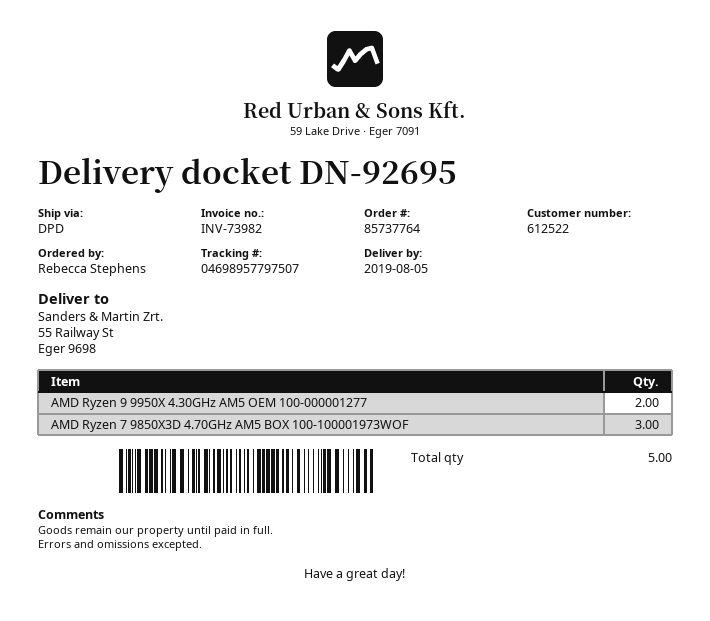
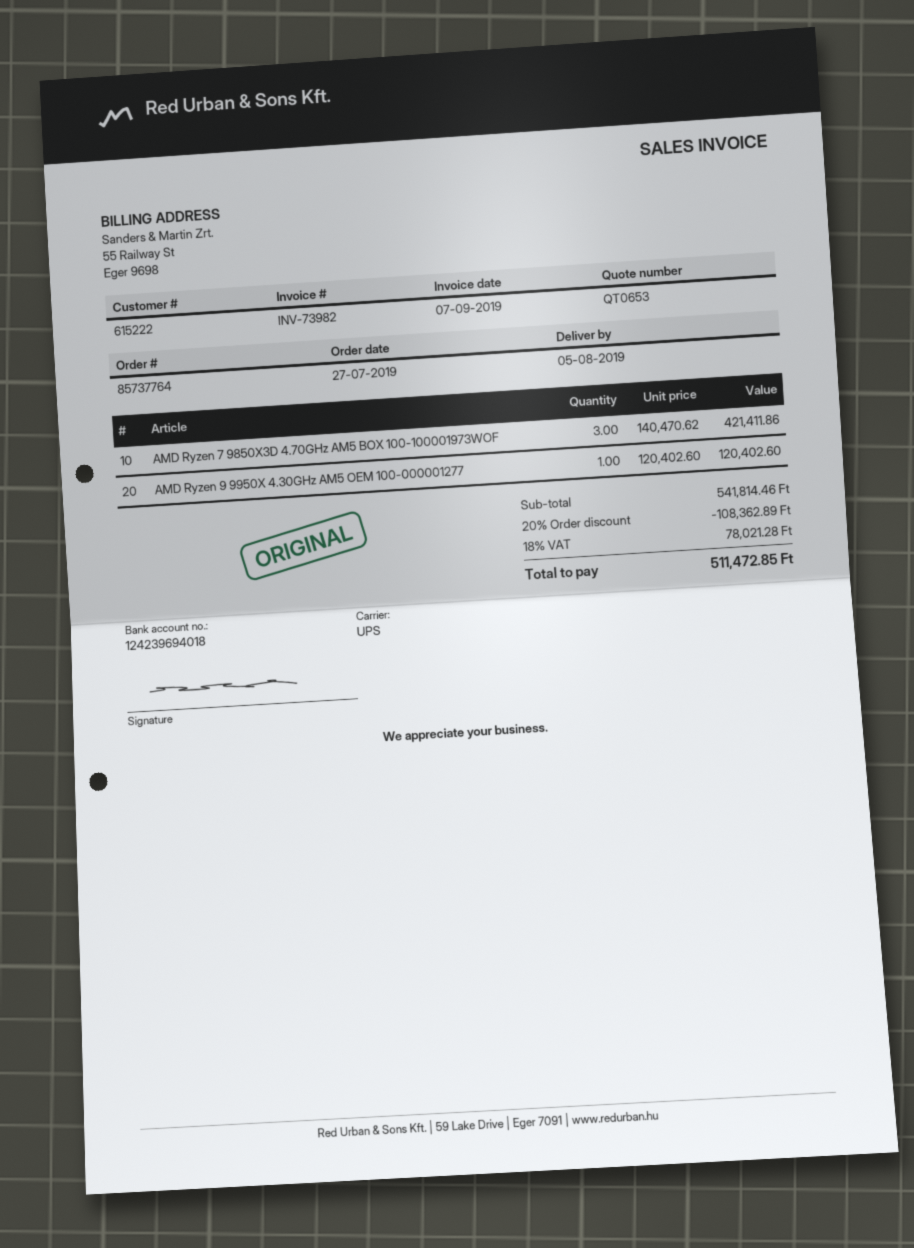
customer number: 612522 -> 615222
shipping method: DPD -> UPS
AMD Ryzen 9 9950X 4.30GHz AM5 OEM 100-000001277: 2 -> 1

